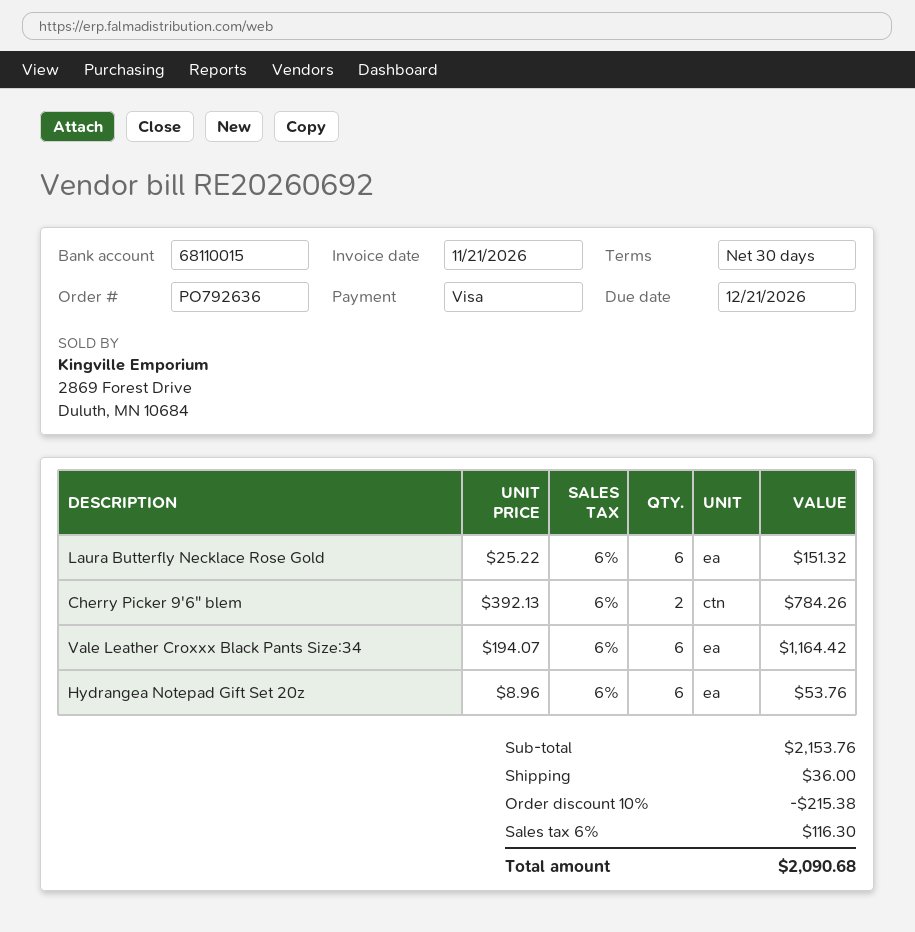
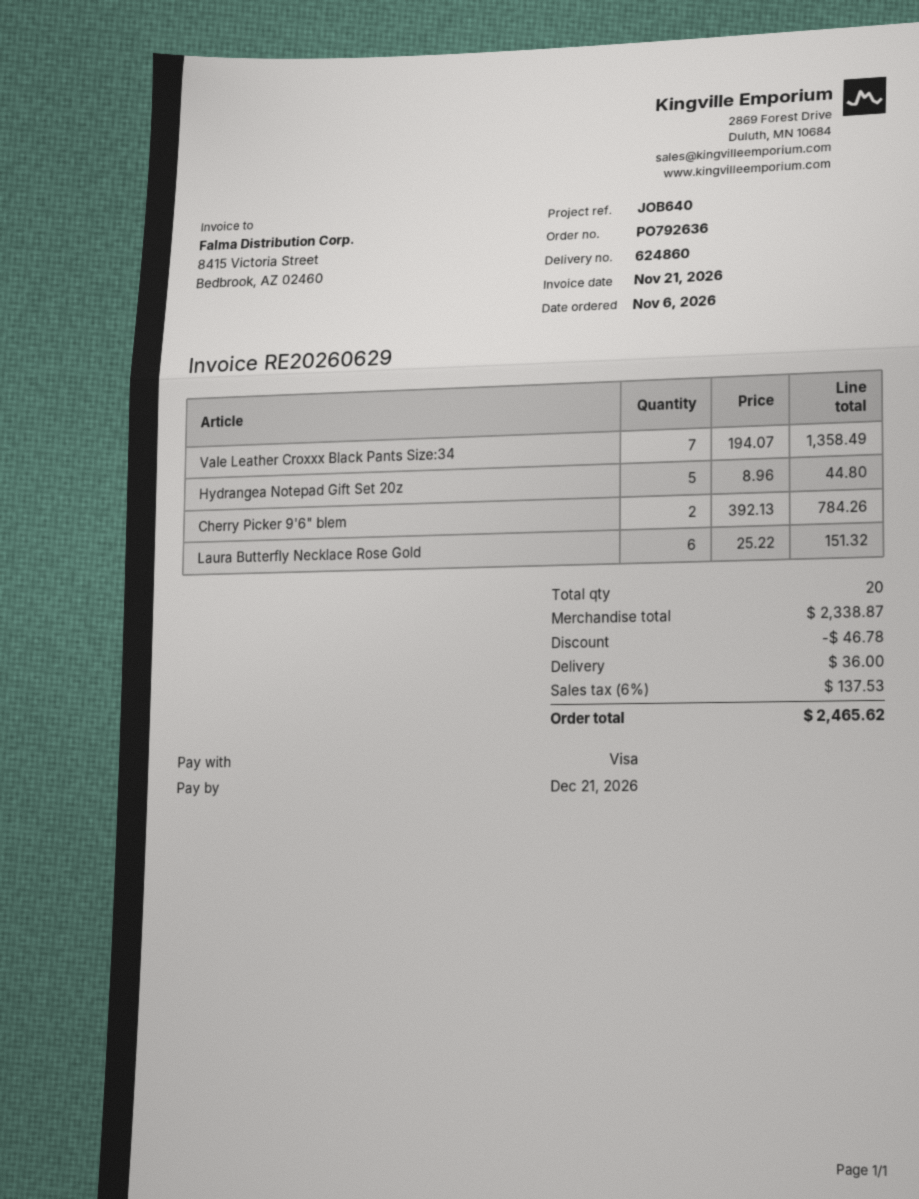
invoice number: RE20260692 -> RE20260629
Vale Leather Croxxx Black Pants Size:34: 6 x 194.07 = 1164.42 -> 7 x 194.07 = 1358.49
Hydrangea Notepad Gift Set 20z: 6 x 8.96 = 53.76 -> 5 x 8.96 = 44.80
subtotal: 2153.76 -> 2338.87
discount: 215.38 -> 46.78
tax: 6% = 116.30 -> 6% = 137.53
total: 2090.68 -> 2465.62

